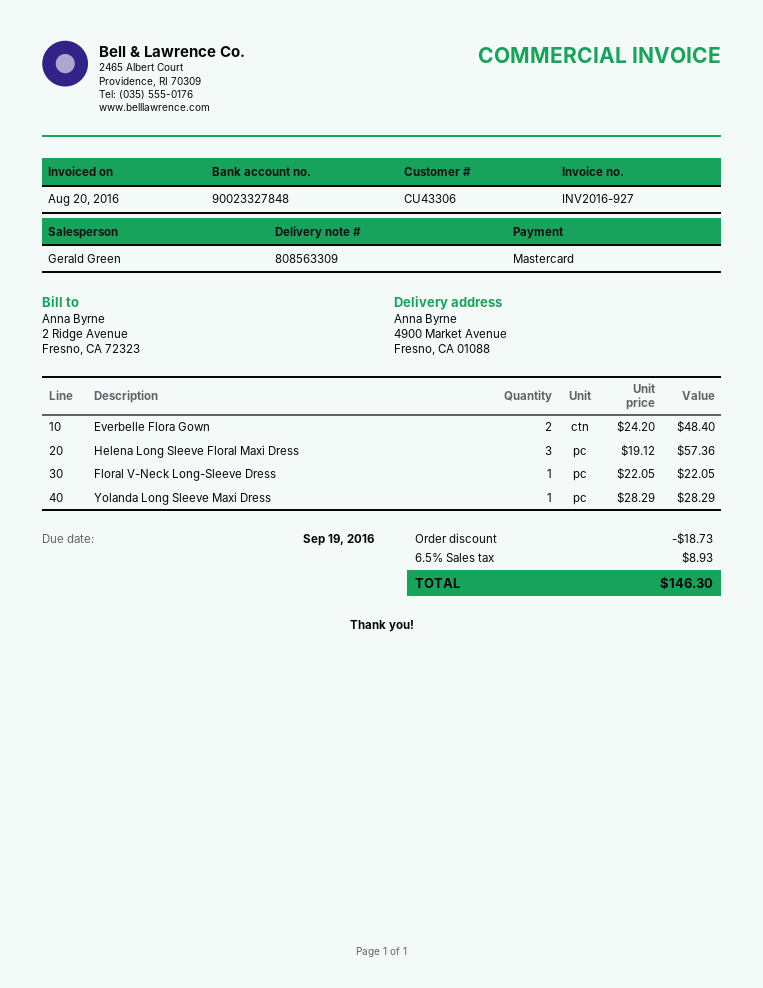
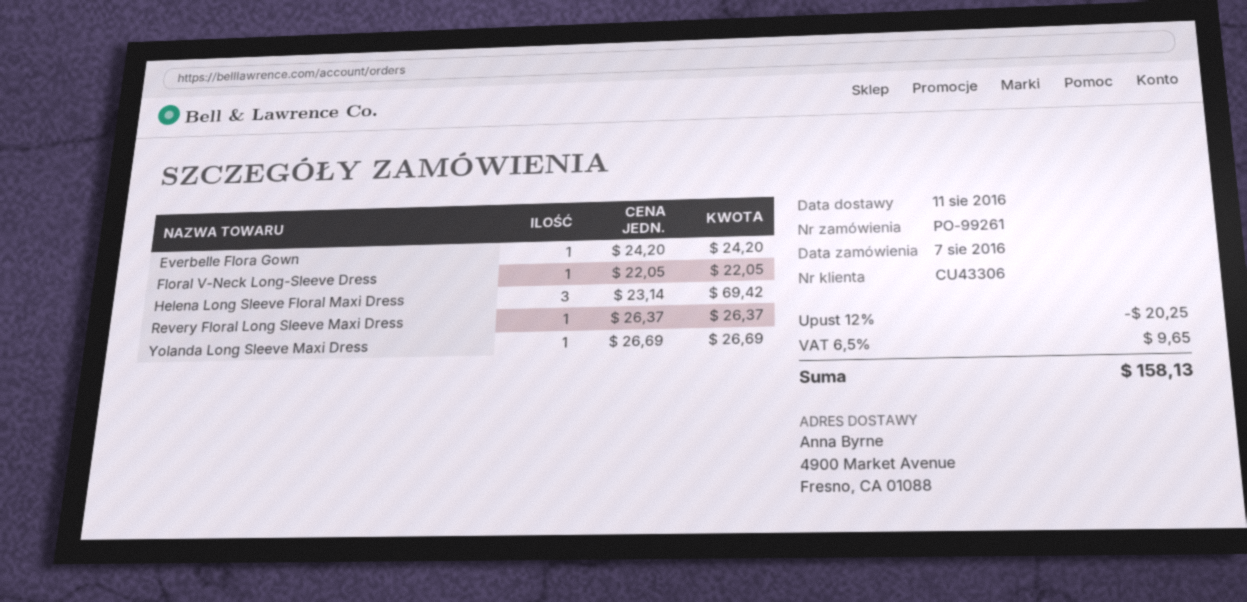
Everbelle Flora Gown: 2 x 24.20 = 48.40 -> 1 x 24.20 = 24.20
Helena Long Sleeve Floral Maxi Dress: 3 x 19.12 = 57.36 -> 3 x 23.14 = 69.42
Yolanda Long Sleeve Maxi Dress: 1 x 28.29 = 28.29 -> 1 x 26.69 = 26.69
Revery Floral Long Sleeve Maxi Dress: none -> 1 x 26.37 = 26.37
discount: 18.73 -> 20.25
tax: 6.5% = 8.93 -> 6.5% = 9.65
total: 146.30 -> 158.13

